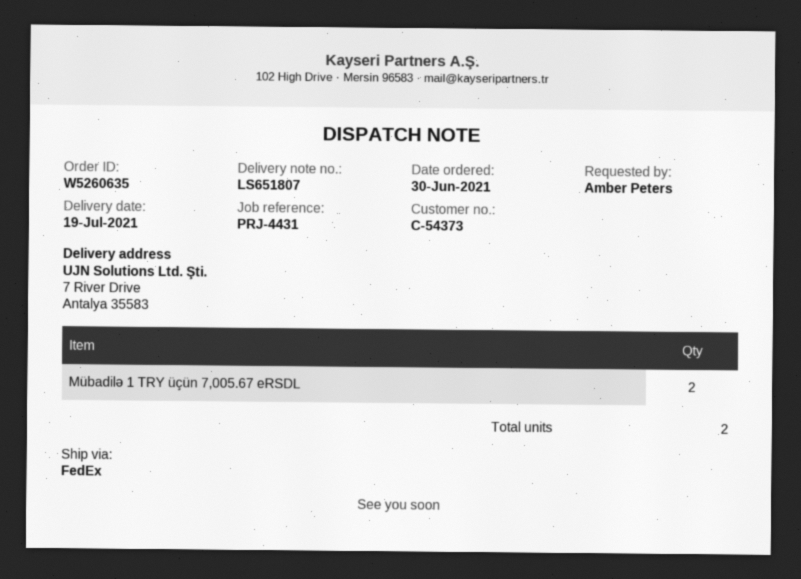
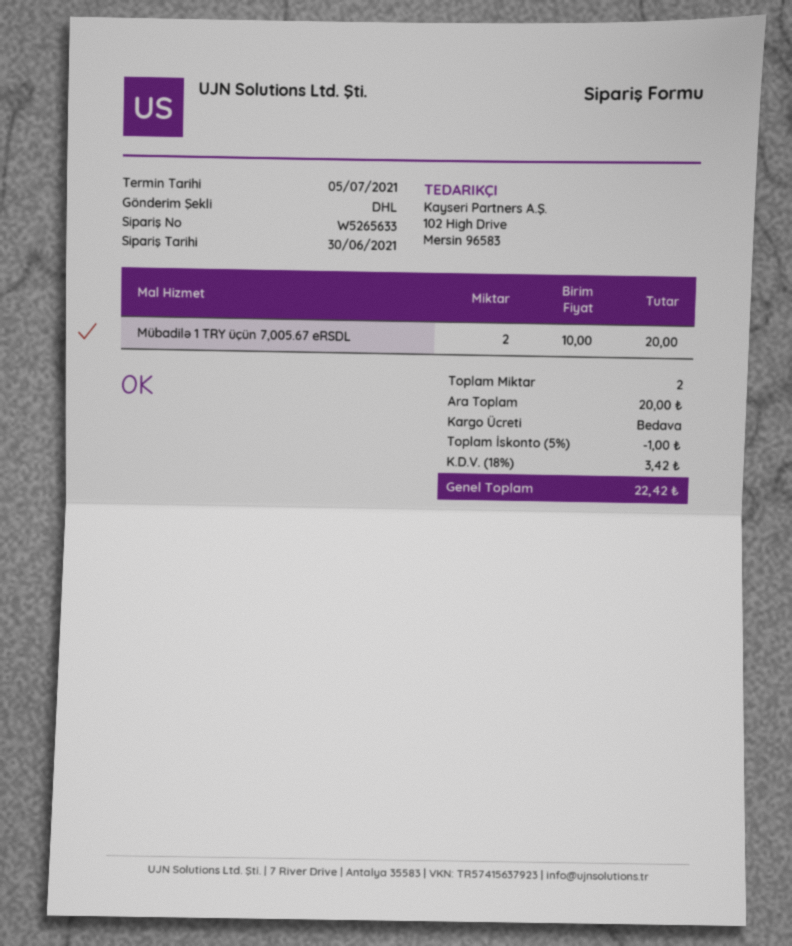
order number: W5260635 -> W5265633
delivery date: 2021-07-19 -> 2021-07-05
shipping method: FedEx -> DHL

